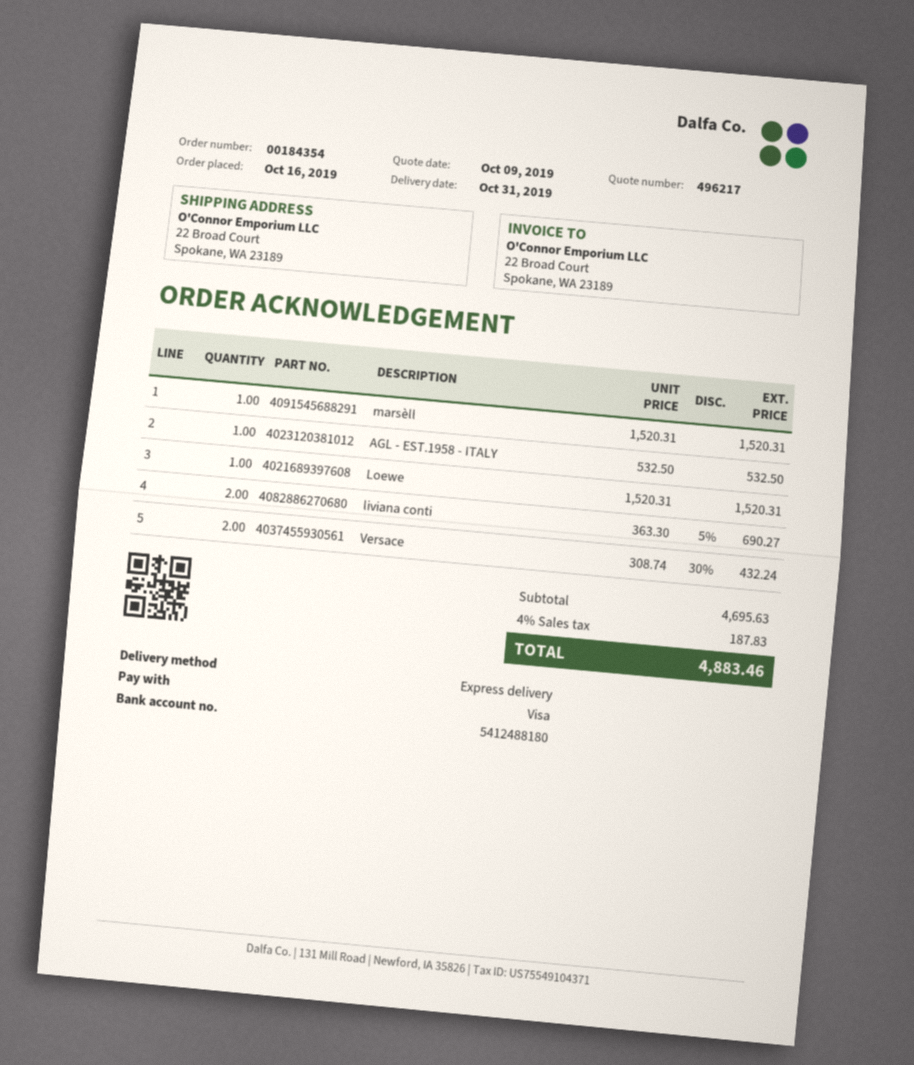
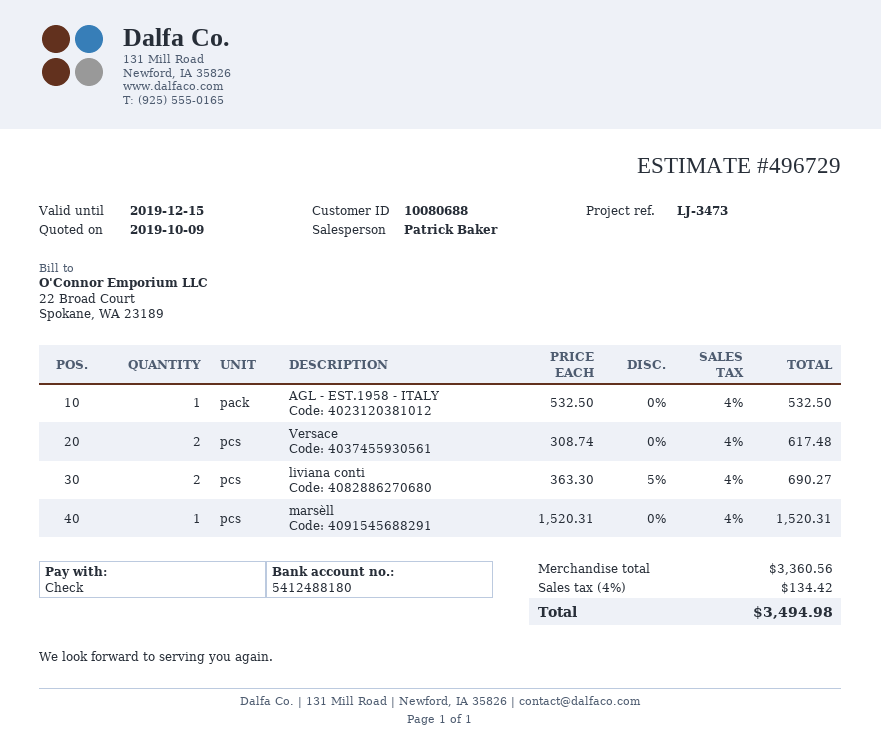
quote number: 496217 -> 496729
payment method: Visa -> cheque
Loewe: 1 x 1520.31 = 1520.31 -> none
Versace: 2 x 308.74 - 30% = 432.24 -> 2 x 308.74 = 617.48
subtotal: 4695.63 -> 3360.56
tax: 4% = 187.83 -> 4% = 134.42
total: 4883.46 -> 3494.98

